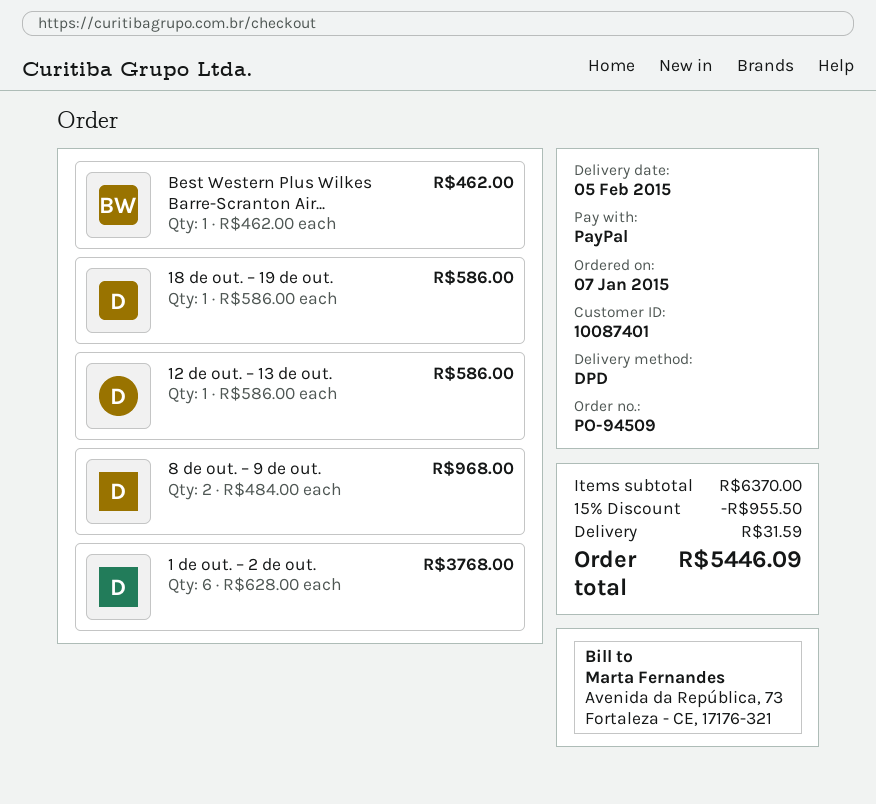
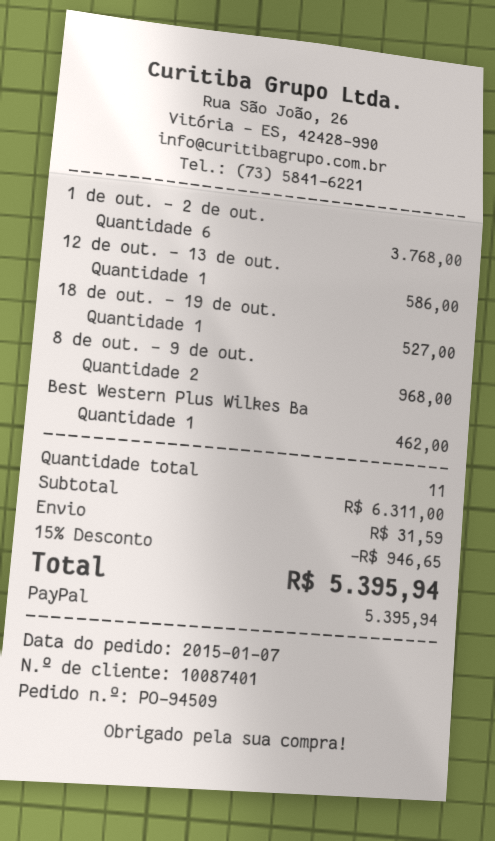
18 de out. – 19 de out.: 1 for 586.00 -> 1 for 527.00
subtotal: 6370.00 -> 6311.00
discount: 15% = 955.50 -> 15% = 946.65
total: 5446.09 -> 5395.94

